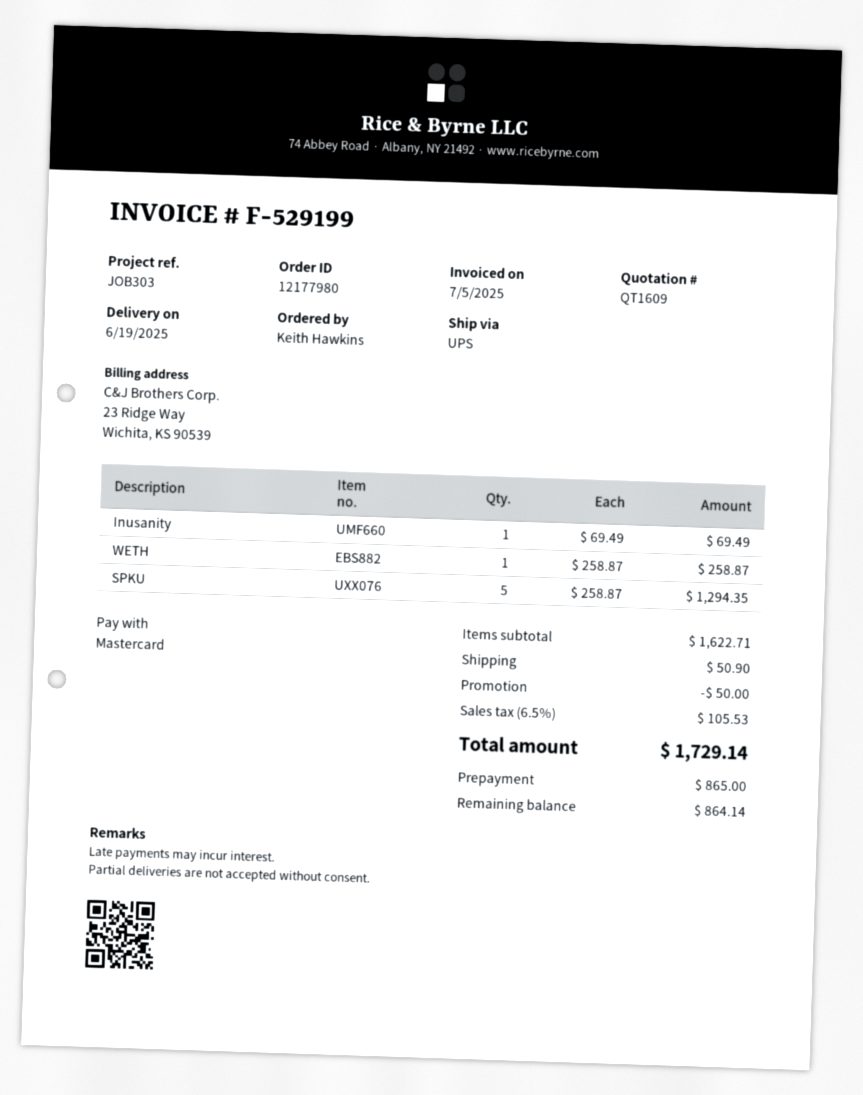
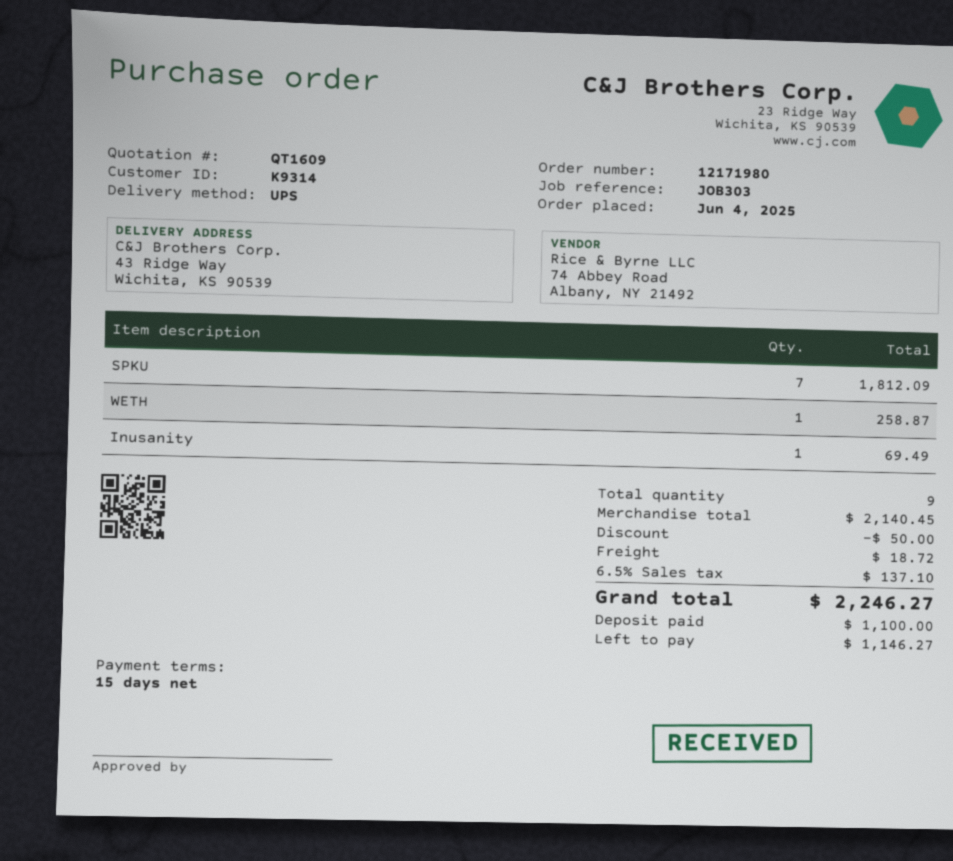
order number: 12177980 -> 12171980
SPKU: 5 for 1294.35 -> 7 for 1812.09
subtotal: 1622.71 -> 2140.45
shipping: 50.90 -> 18.72
tax: 6.5% = 105.53 -> 6.5% = 137.10
total: 1729.14 -> 2246.27
deposit: 865.00 -> 1100.00
balance: 864.14 -> 1146.27

